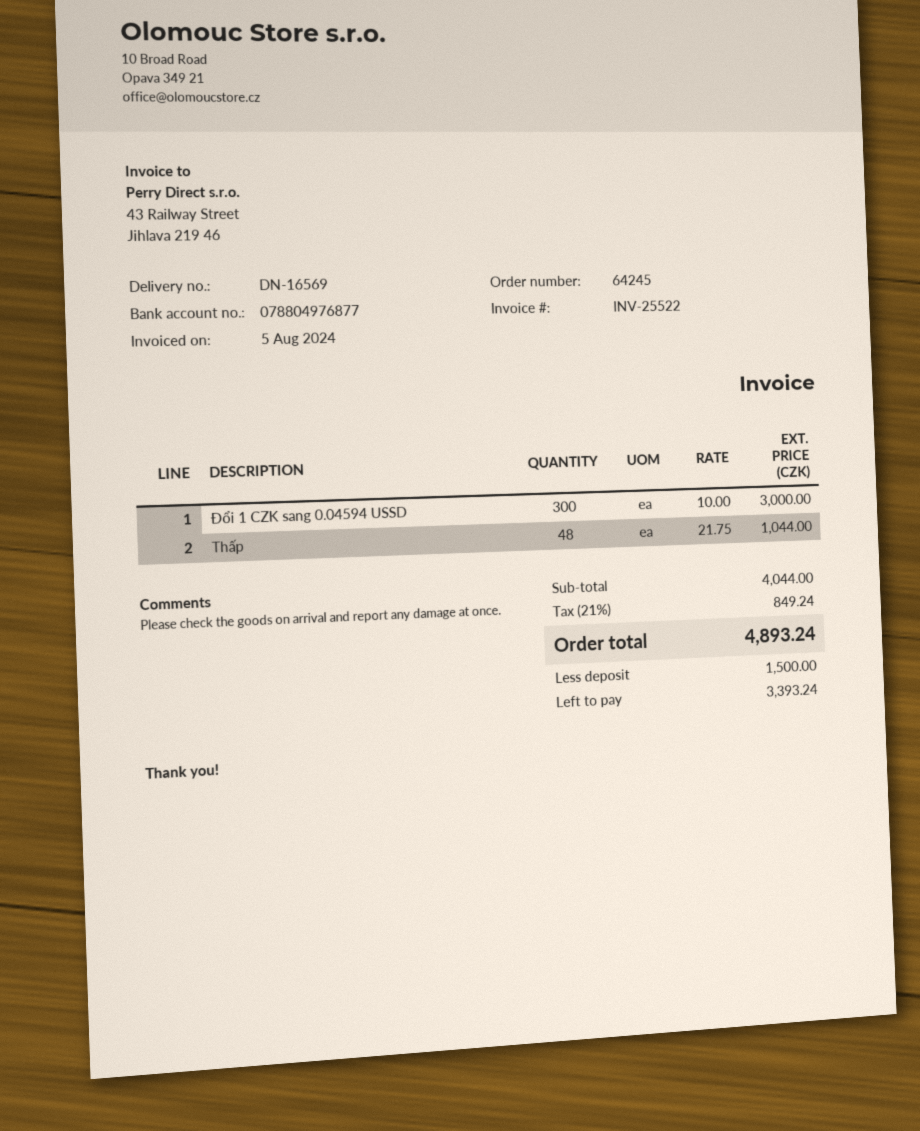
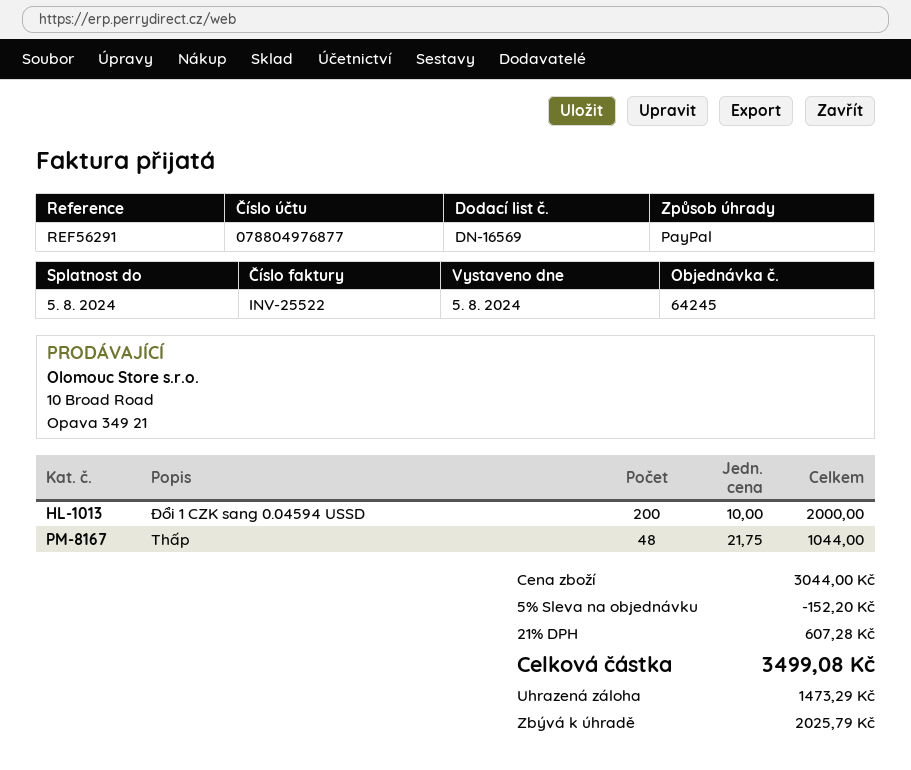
Đổi 1 CZK sang 0.04594 USSD: 300 x 10.00 = 3000.00 -> 200 x 10.00 = 2000.00
subtotal: 4044.00 -> 3044.00
discount: none -> 5% = 152.20
tax: 21% = 849.24 -> 21% = 607.28
total: 4893.24 -> 3499.08
deposit: 1500.00 -> 1473.29
balance: 3393.24 -> 2025.79

